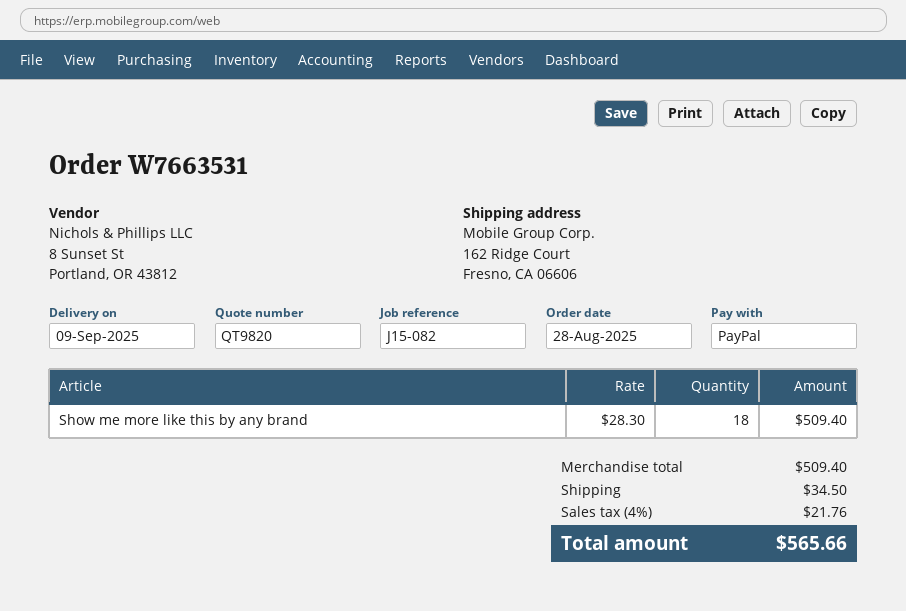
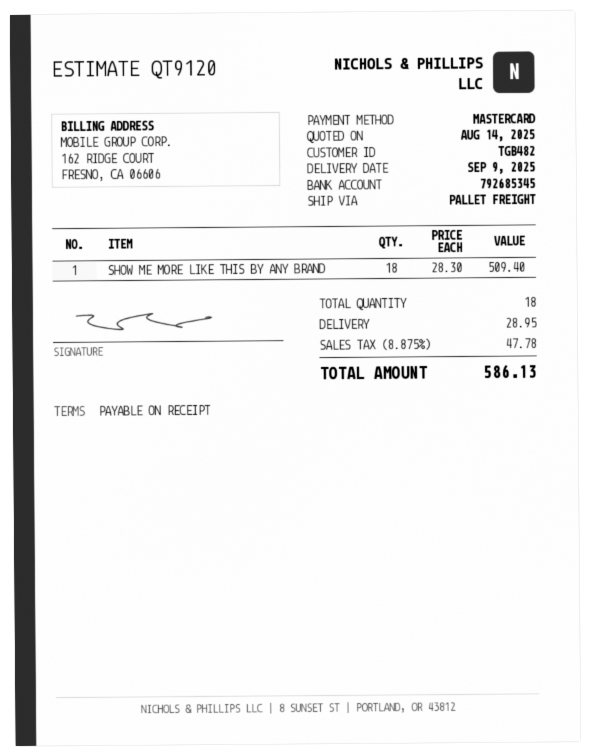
quote number: QT9820 -> QT9120
payment method: PayPal -> Mastercard
shipping: 34.50 -> 28.95
tax: 4% = 21.76 -> 8.875% = 47.78
total: 565.66 -> 586.13

